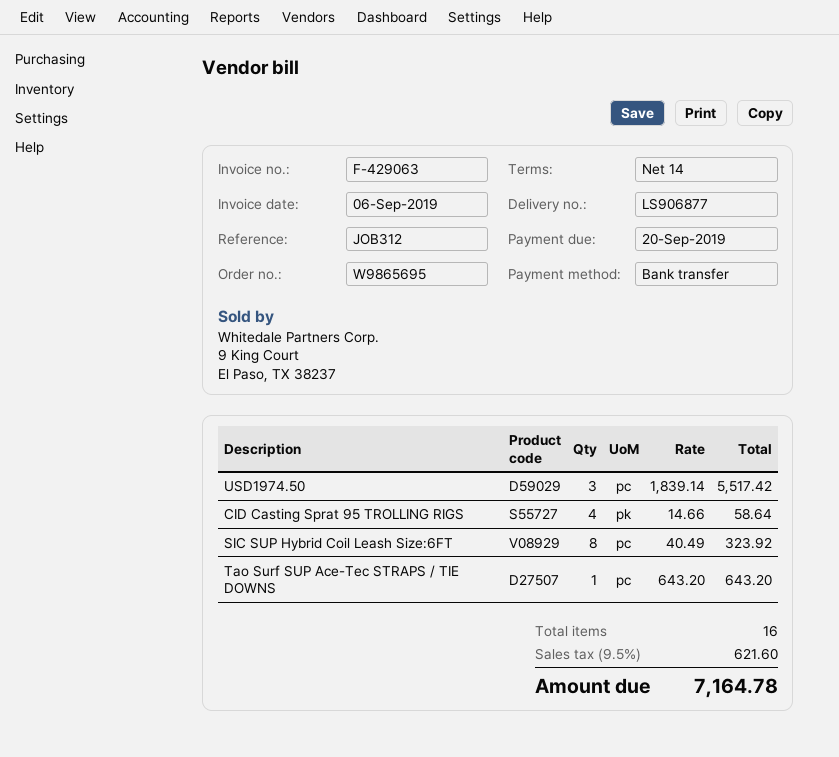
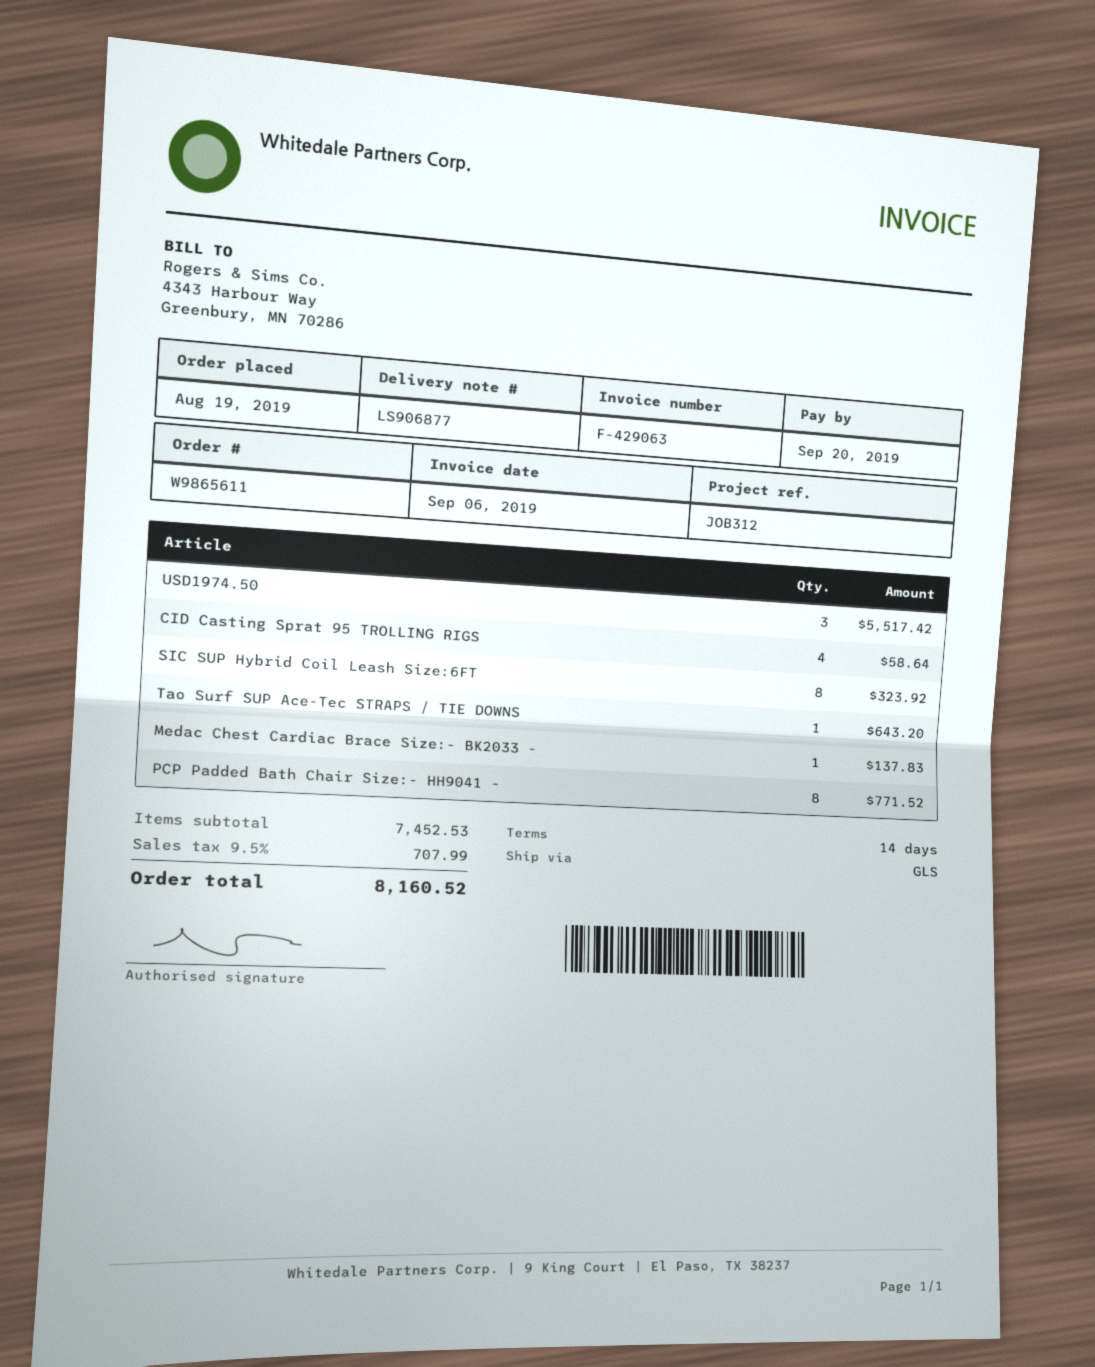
order number: W9865695 -> W9865611
Medac Chest Cardiac Brace Size:- BK2033 -: none -> 1 for 137.83
PCP Padded Bath Chair Size:- HH9041 -: none -> 8 for 771.52
tax: 9.5% = 621.60 -> 9.5% = 707.99
total: 7164.78 -> 8160.52

